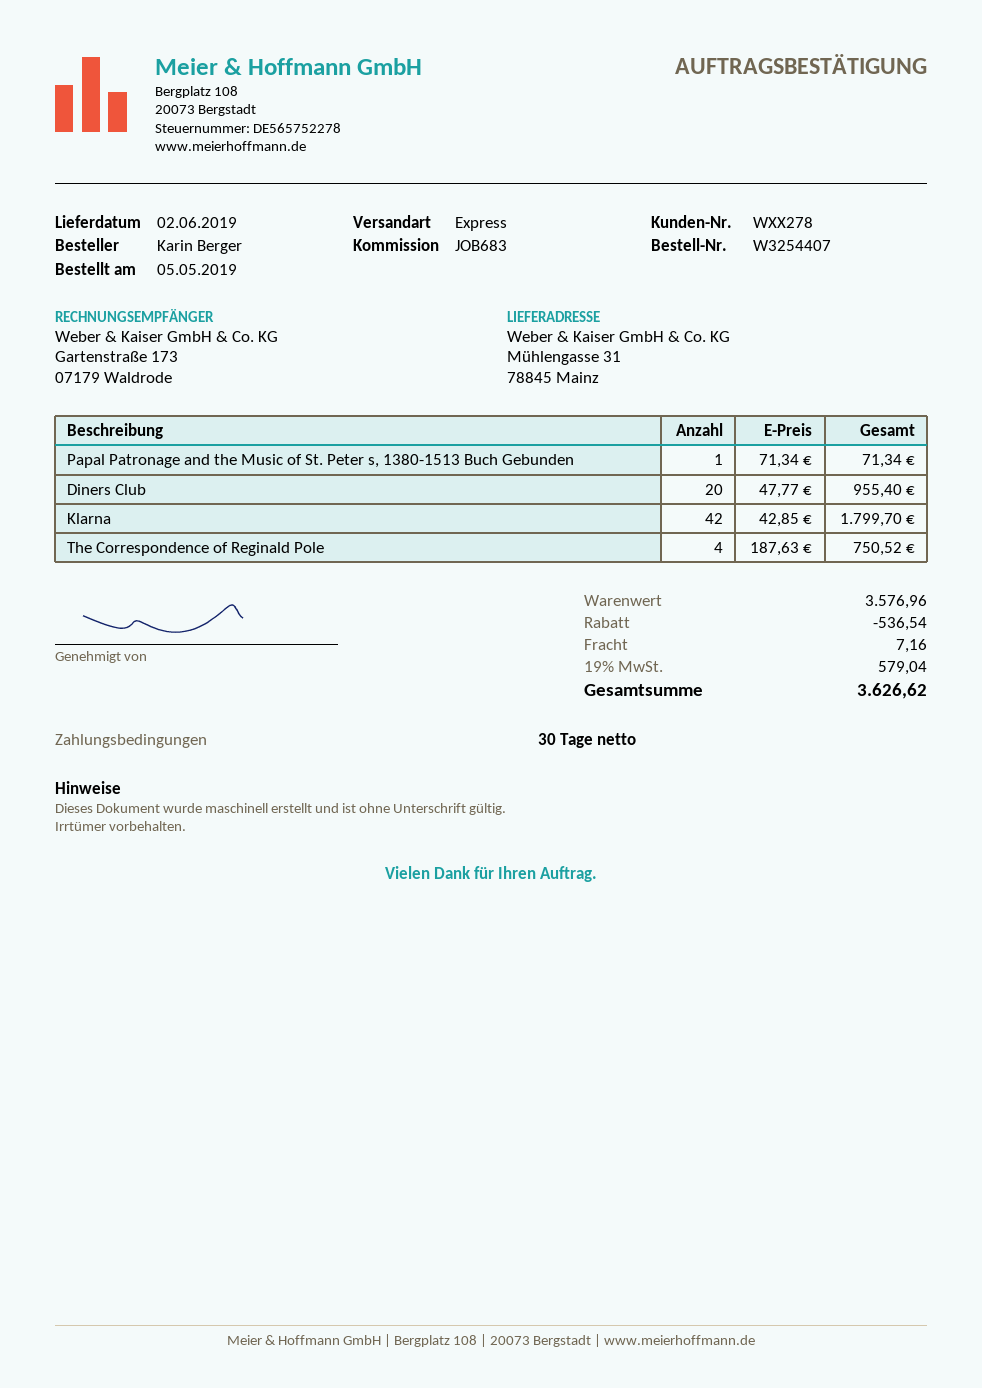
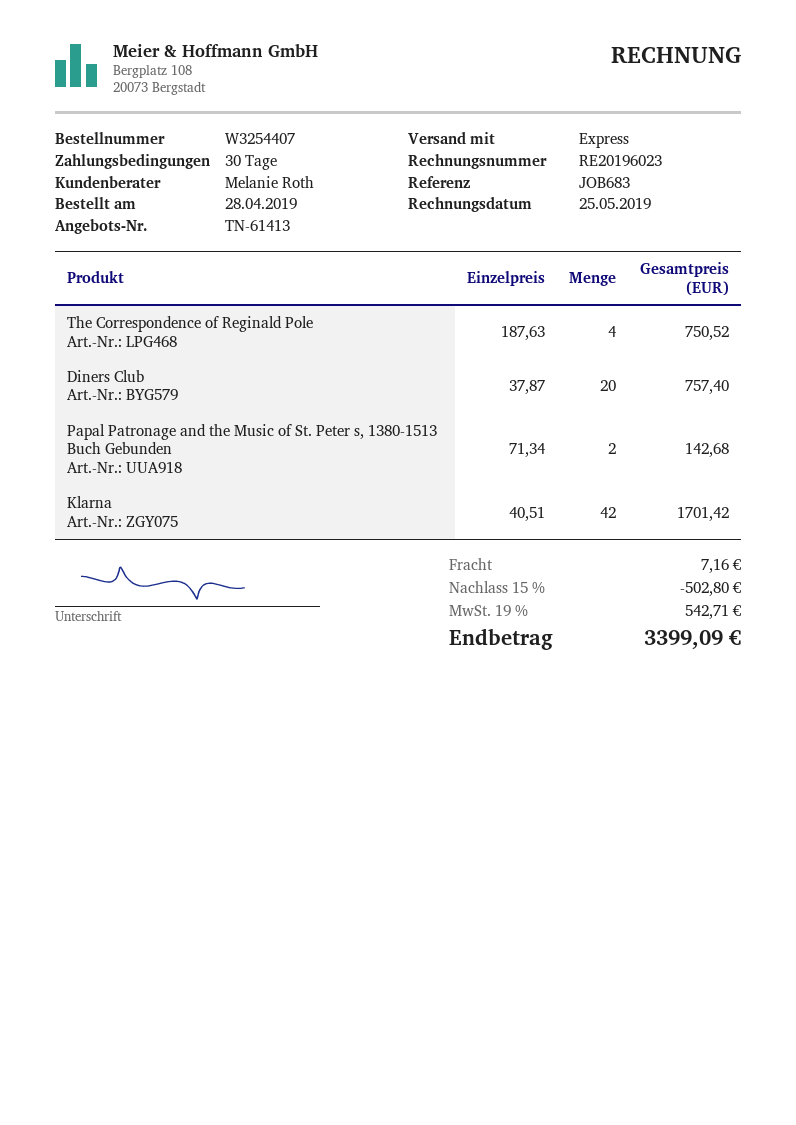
order date: 2019-05-05 -> 2019-04-28
Papal Patronage and the Music of St. Peter s, 1380-1513 Buch Gebunden: 1 x 71.34 = 71.34 -> 2 x 71.34 = 142.68
Diners Club: 20 x 47.77 = 955.40 -> 20 x 37.87 = 757.40
Klarna: 42 x 42.85 = 1799.70 -> 42 x 40.51 = 1701.42
discount: 536.54 -> 502.80
tax: 19% = 579.04 -> 19% = 542.71
total: 3626.62 -> 3399.09

